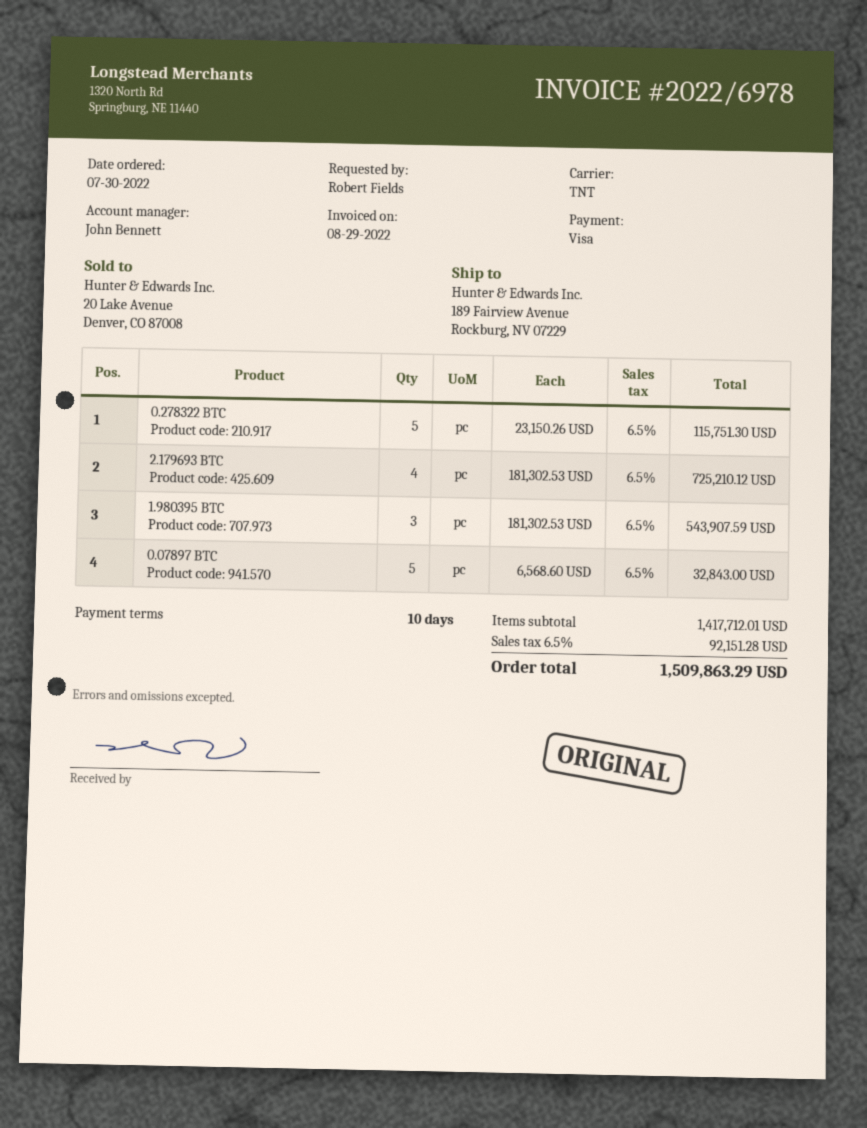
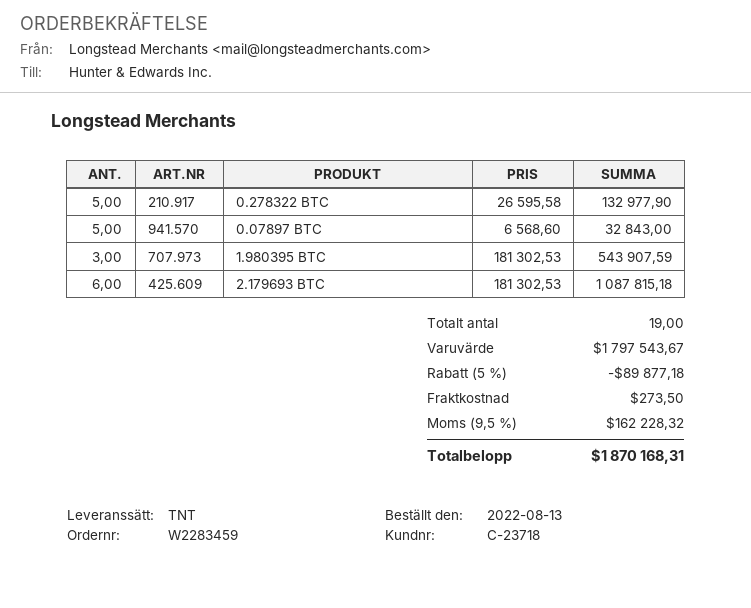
order date: 2022-07-30 -> 2022-08-13
0.278322 BTC: 5 x 23150.26 = 115751.30 -> 5 x 26595.58 = 132977.90
2.179693 BTC: 4 x 181302.53 = 725210.12 -> 6 x 181302.53 = 1087815.18
subtotal: 1417712.01 -> 1797543.67
discount: none -> 5% = 89877.18
shipping: none -> 273.50
tax: 6.5% = 92151.28 -> 9.5% = 162228.32
total: 1509863.29 -> 1870168.31

